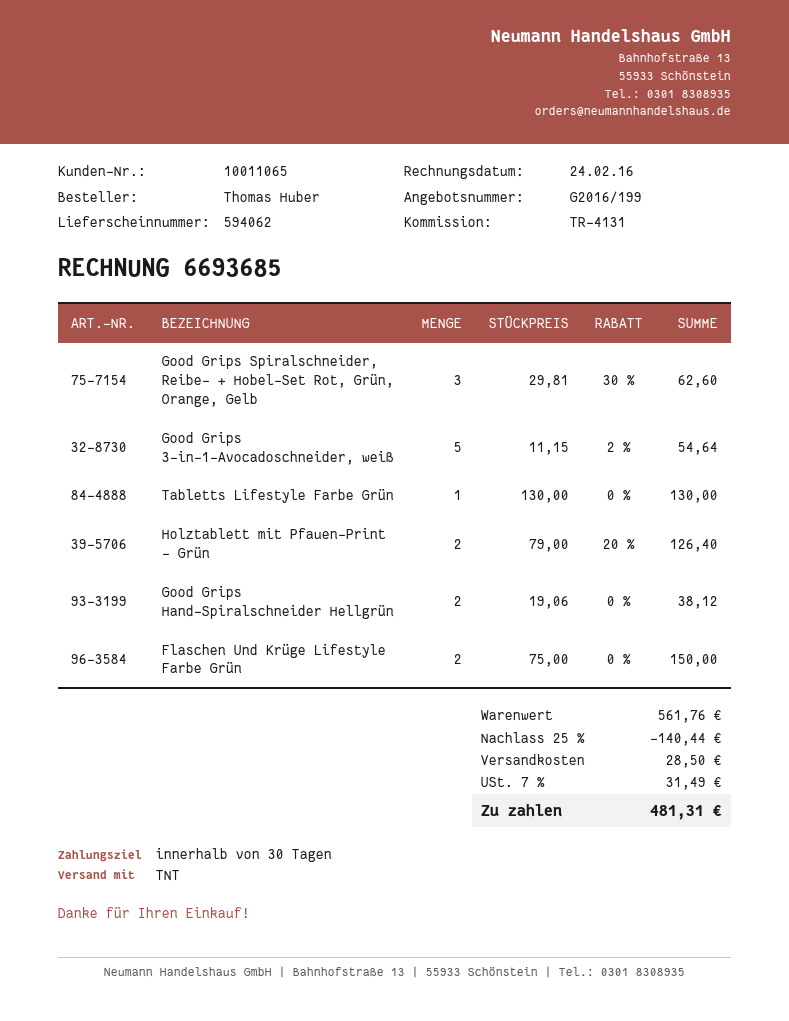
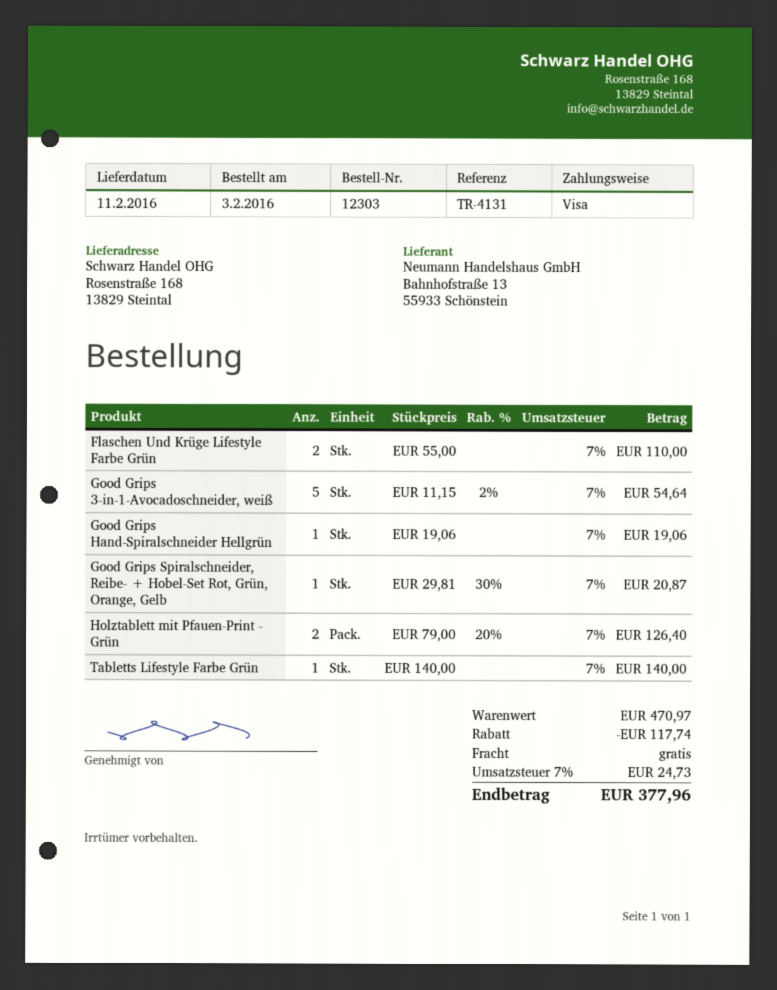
Good Grips Spiralschneider, Reibe- + Hobel-Set Rot, Grün, Orange, Gelb: 3 x 29.81 - 30% = 62.60 -> 1 x 29.81 - 30% = 20.87
Tabletts Lifestyle Farbe Grün: 1 x 130.00 = 130.00 -> 1 x 140.00 = 140.00
Good Grips Hand-Spiralschneider Hellgrün: 2 x 19.06 = 38.12 -> 1 x 19.06 = 19.06
Flaschen Und Krüge Lifestyle Farbe Grün: 2 x 75.00 = 150.00 -> 2 x 55.00 = 110.00
subtotal: 561.76 -> 470.97
discount: 140.44 -> 117.74
shipping: 28.50 -> 0.00
tax: 7% = 31.49 -> 7% = 24.73
total: 481.31 -> 377.96

